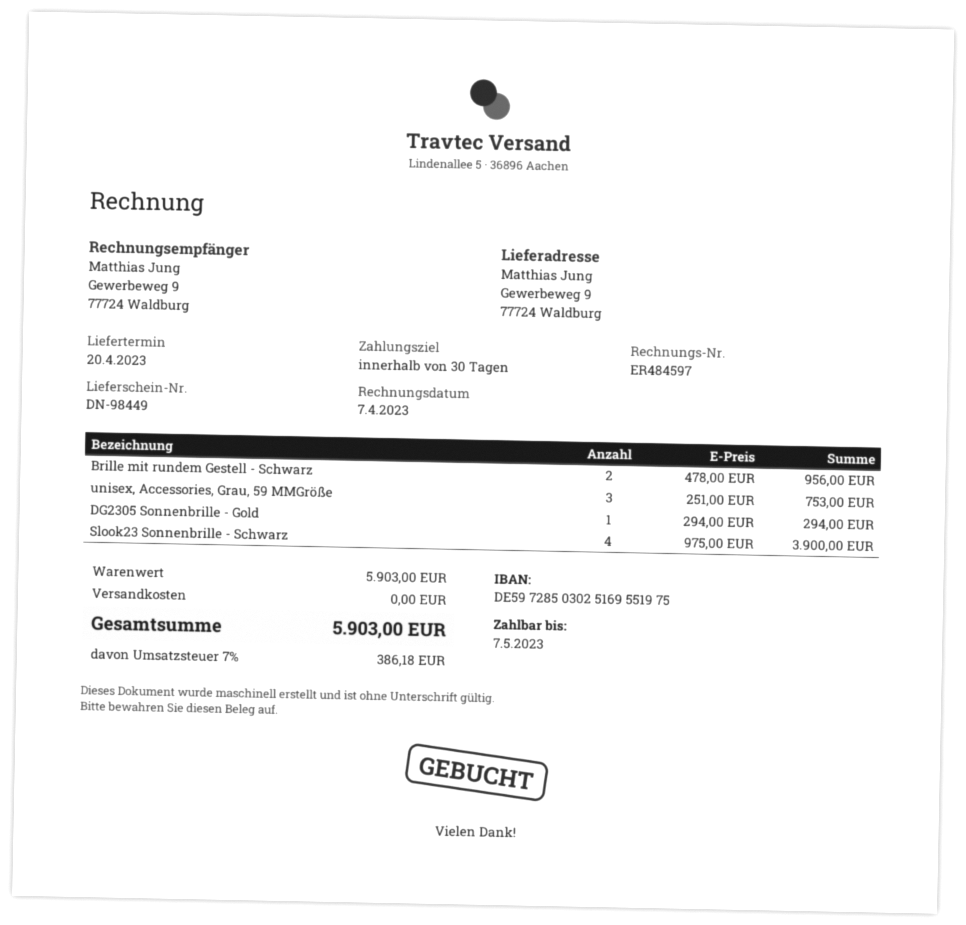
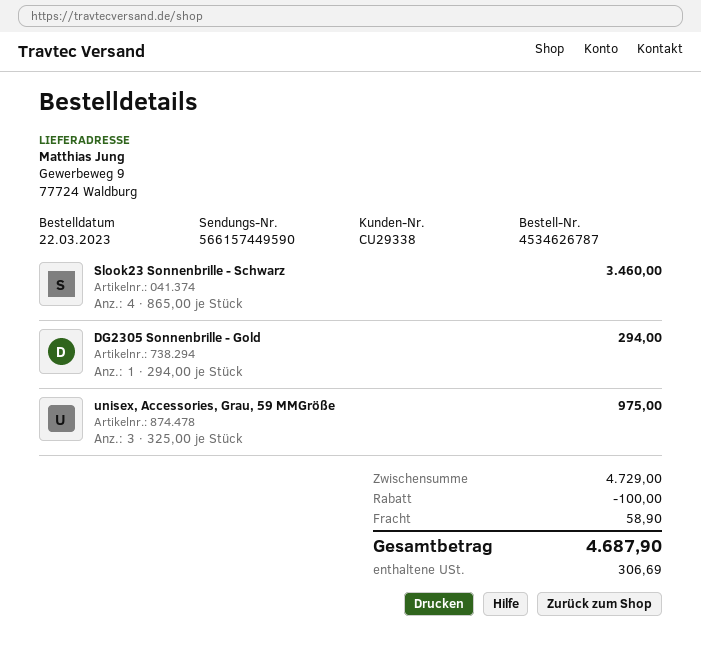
Brille mit rundem Gestell - Schwarz: 2 x 478.00 = 956.00 -> none
unisex, Accessories, Grau, 59 MMGröße: 3 x 251.00 = 753.00 -> 3 x 325.00 = 975.00
Slook23 Sonnenbrille - Schwarz: 4 x 975.00 = 3900.00 -> 4 x 865.00 = 3460.00
subtotal: 5903.00 -> 4729.00
discount: none -> 100.00
shipping: 0.00 -> 58.90
tax: 386.18 -> 306.69
total: 5903.00 -> 4687.90

